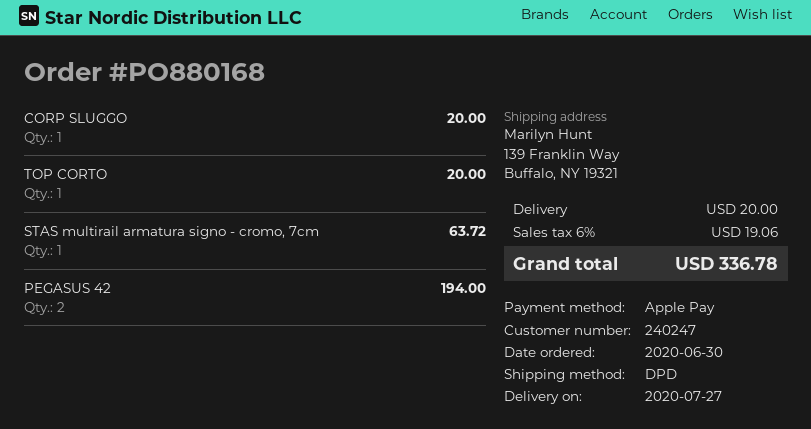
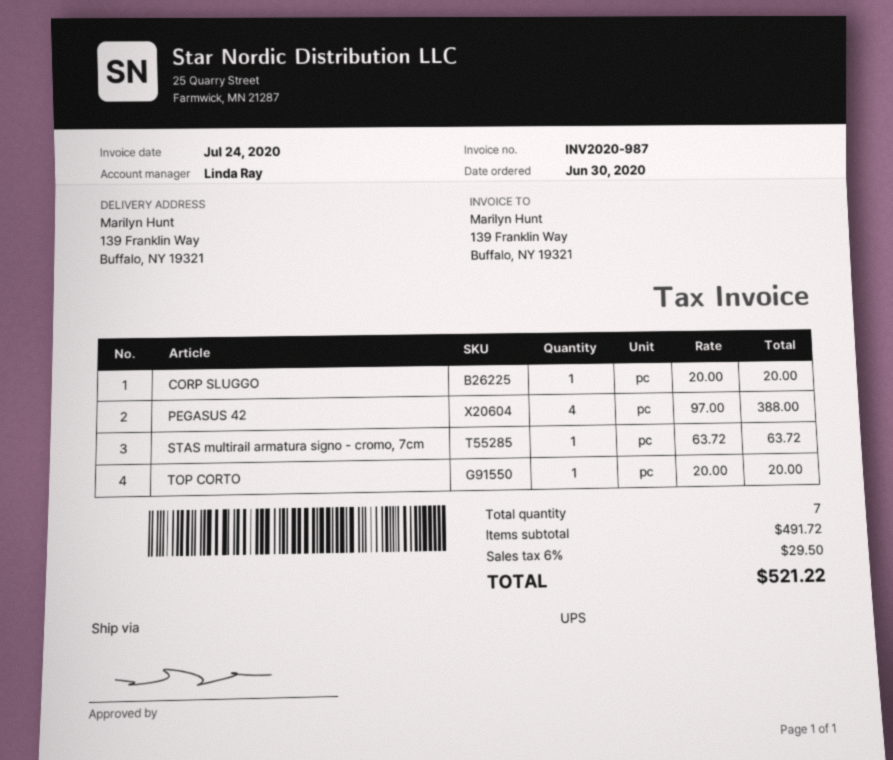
shipping method: DPD -> UPS
PEGASUS 42: 2 for 194.00 -> 4 for 388.00
shipping: 20.00 -> none
tax: 6% = 19.06 -> 6% = 29.50
total: 336.78 -> 521.22

